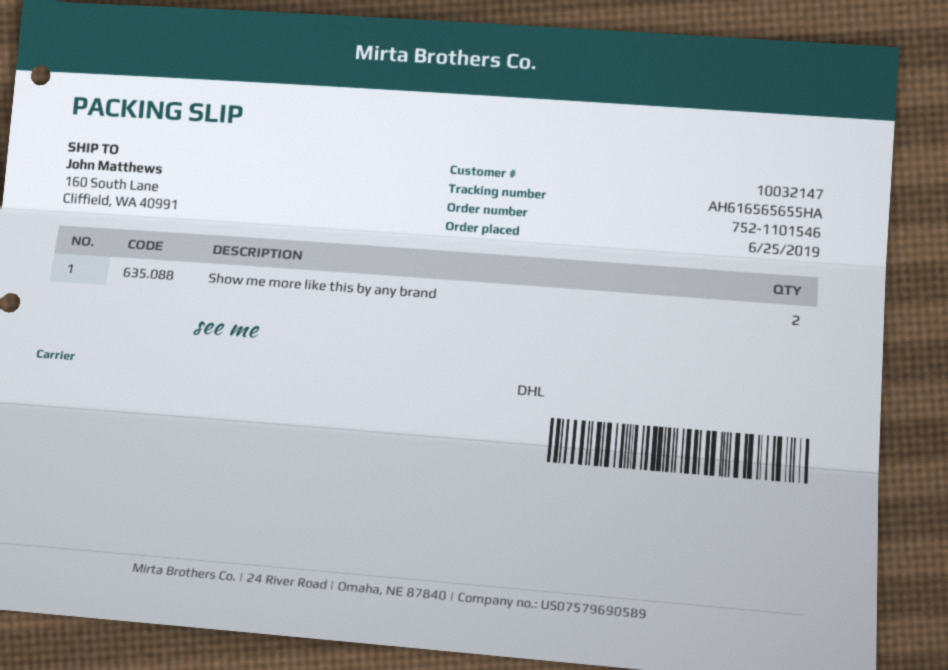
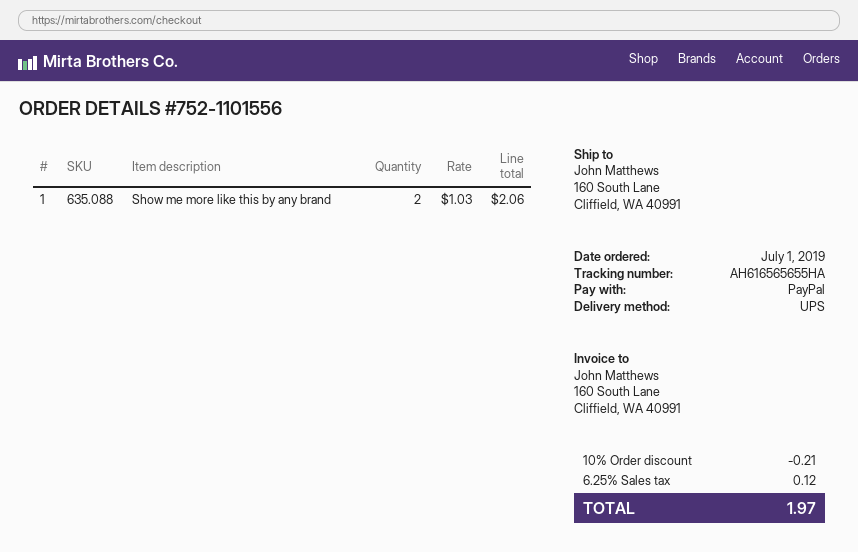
order number: 752-1101546 -> 752-1101556
order date: 2019-06-25 -> 2019-07-01
shipping method: DHL -> UPS

